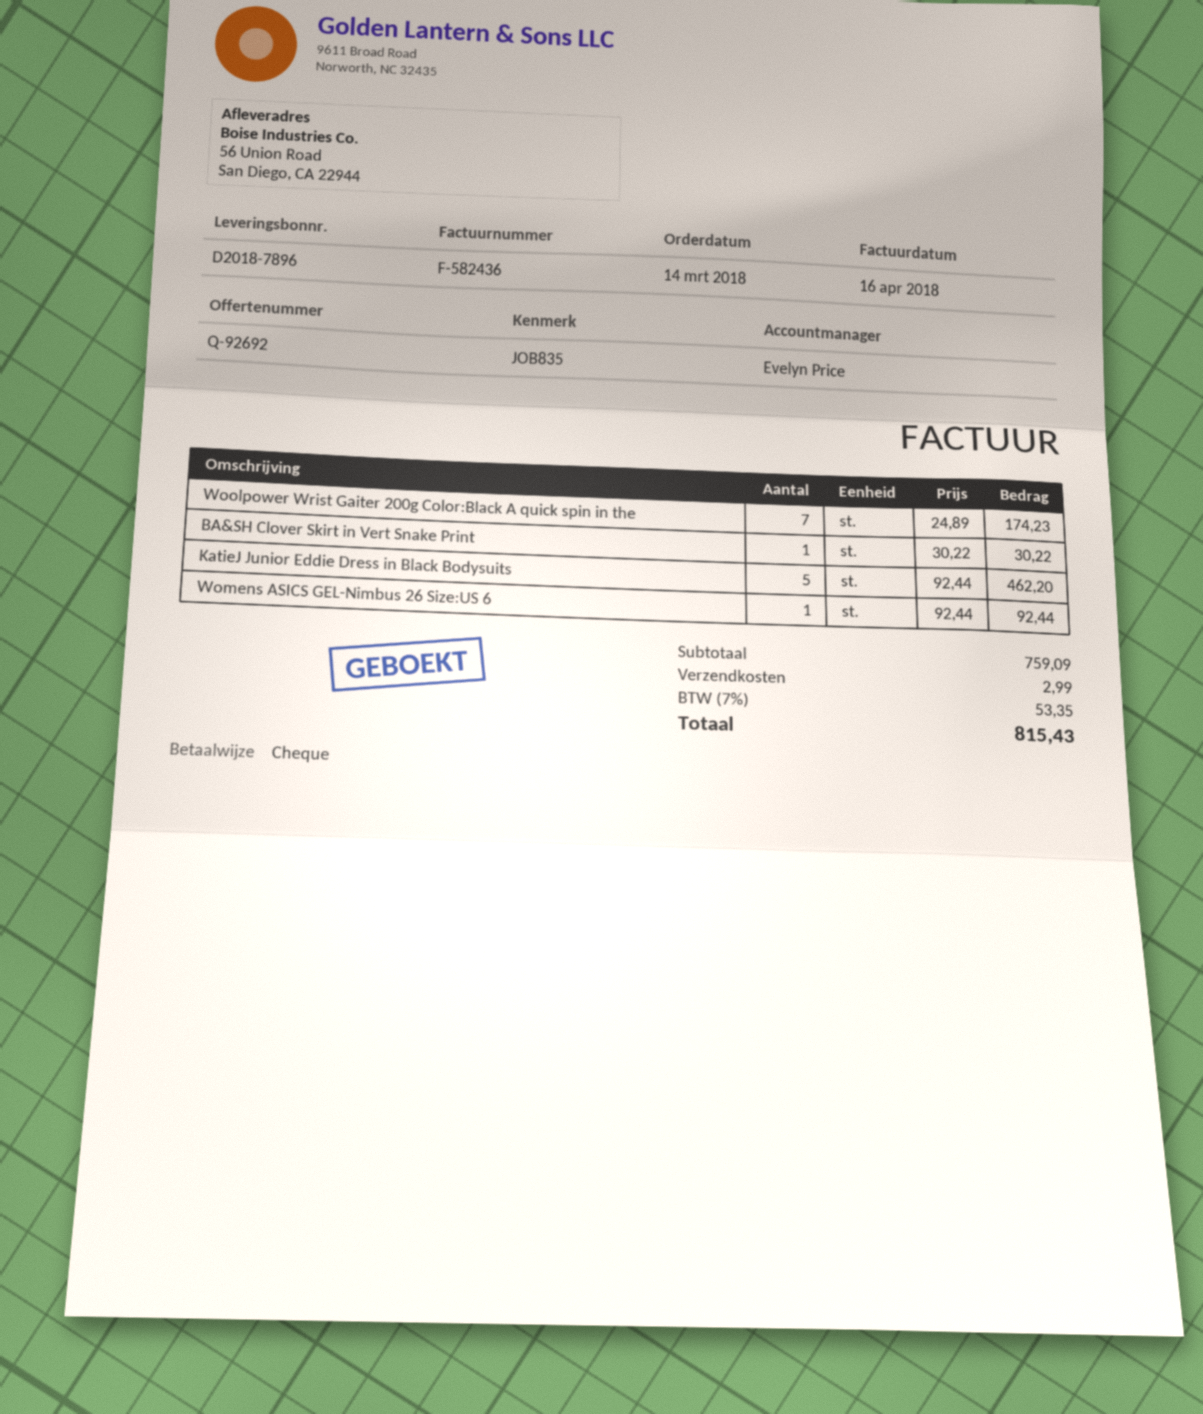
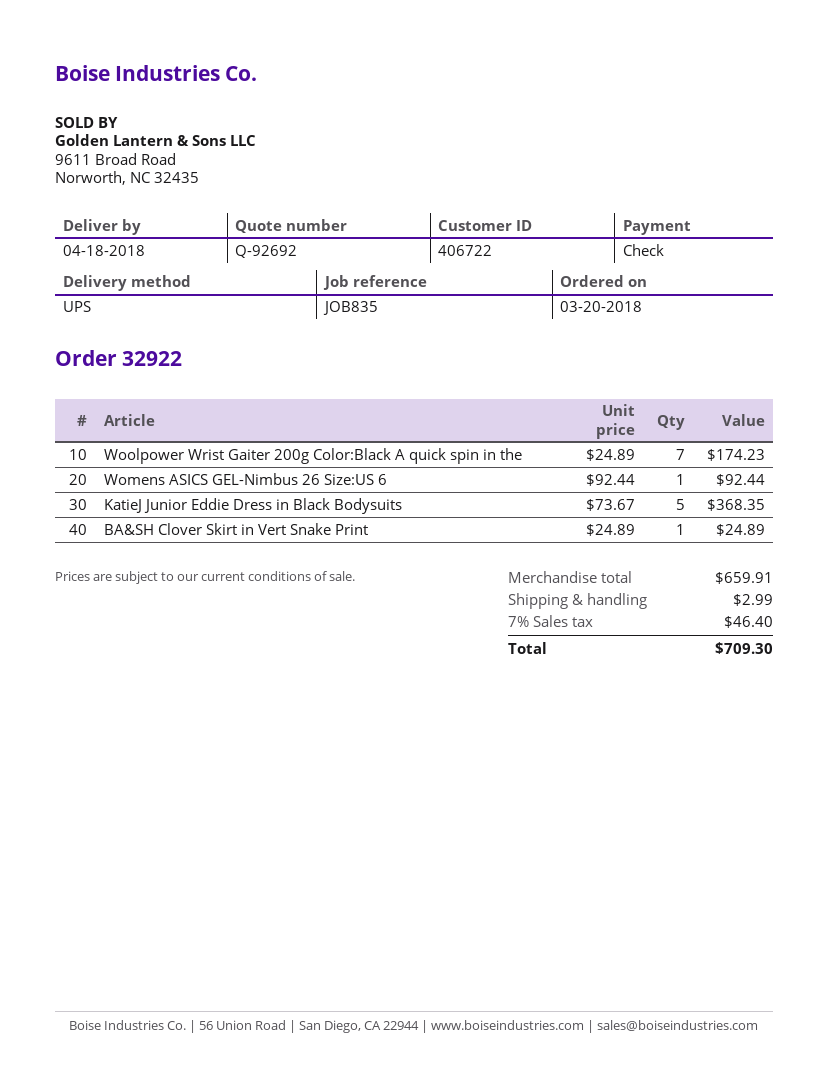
order date: 2018-03-14 -> 2018-03-20
BA&SH Clover Skirt in Vert Snake Print: 1 x 30.22 = 30.22 -> 1 x 24.89 = 24.89
KatieJ Junior Eddie Dress in Black Bodysuits: 5 x 92.44 = 462.20 -> 5 x 73.67 = 368.35
subtotal: 759.09 -> 659.91
tax: 7% = 53.35 -> 7% = 46.40
total: 815.43 -> 709.30

